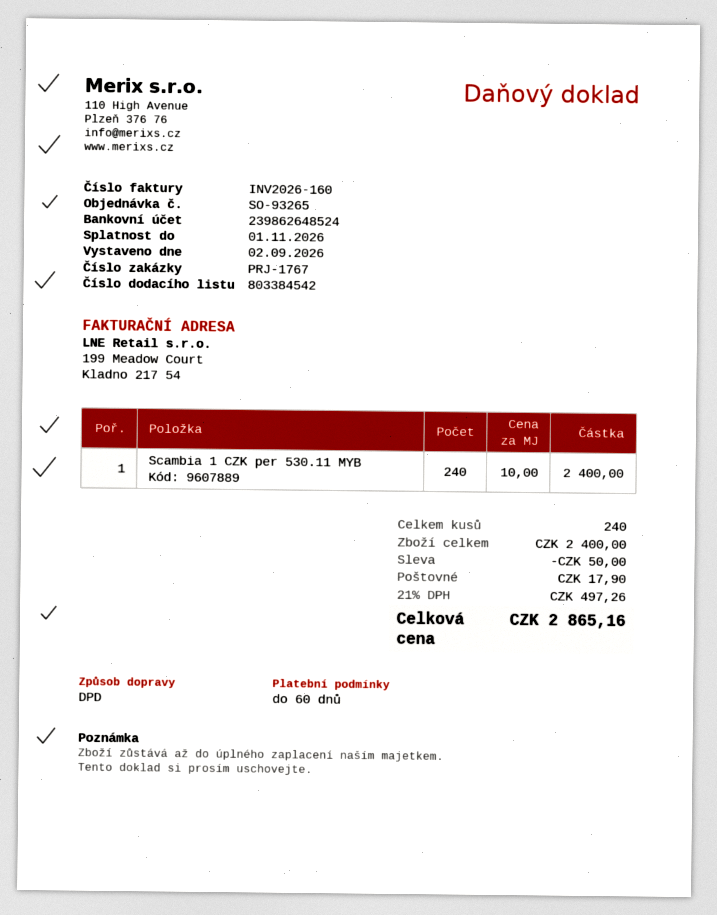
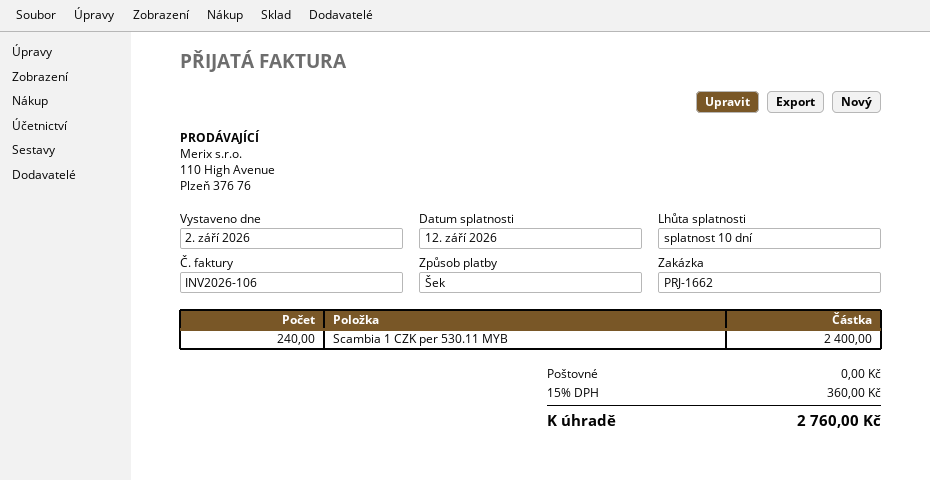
invoice number: INV2026-160 -> INV2026-106
payment terms: 60 days -> 10 days
due date: 2026-11-01 -> 2026-09-12
reference: PRJ-1767 -> PRJ-1662
discount: 50.00 -> none
shipping: 17.90 -> 0.00
tax: 21% = 497.26 -> 15% = 360.00
total: 2865.16 -> 2760.00

